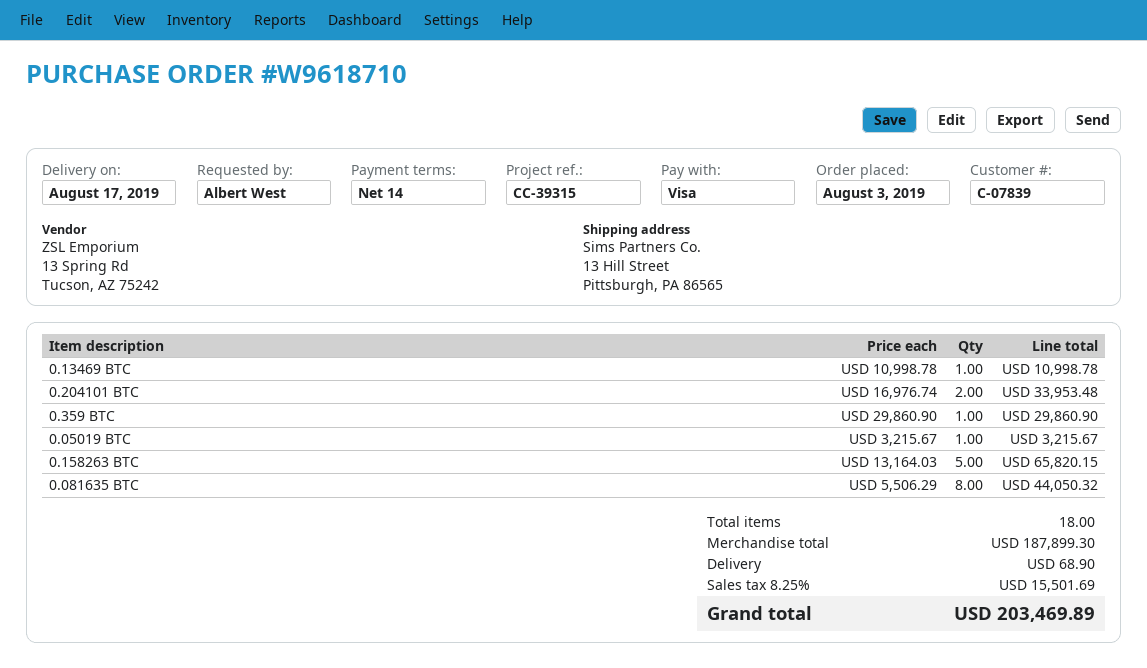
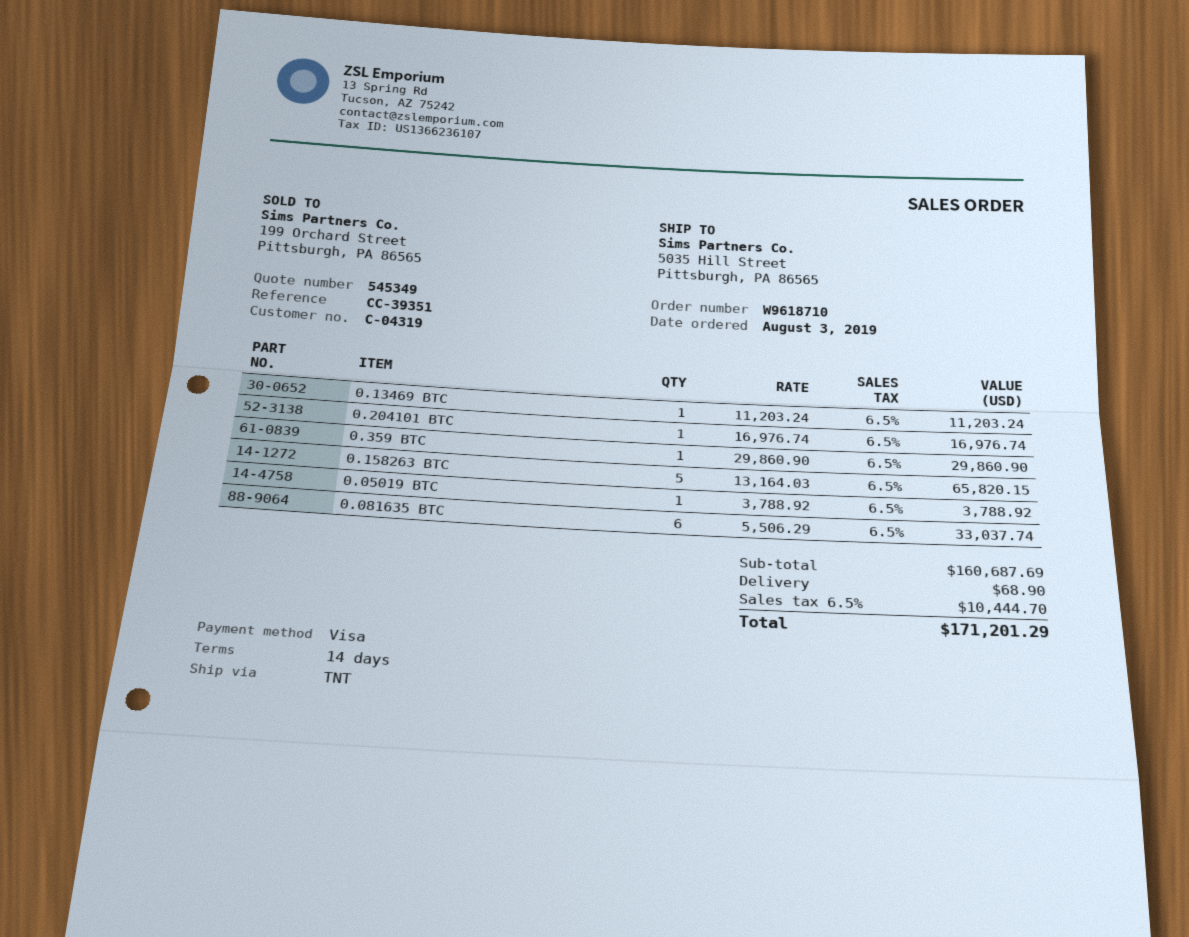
customer number: C-07839 -> C-04319
reference: CC-39315 -> CC-39351
ship to: 13 Hill Street, Pittsburgh, PA 86565 -> 5035 Hill Street, Pittsburgh, PA 86565
0.13469 BTC: 1 x 10998.78 = 10998.78 -> 1 x 11203.24 = 11203.24
0.204101 BTC: 2 x 16976.74 = 33953.48 -> 1 x 16976.74 = 16976.74
0.05019 BTC: 1 x 3215.67 = 3215.67 -> 1 x 3788.92 = 3788.92
0.081635 BTC: 8 x 5506.29 = 44050.32 -> 6 x 5506.29 = 33037.74
subtotal: 187899.30 -> 160687.69
tax: 8.25% = 15501.69 -> 6.5% = 10444.70
total: 203469.89 -> 171201.29

